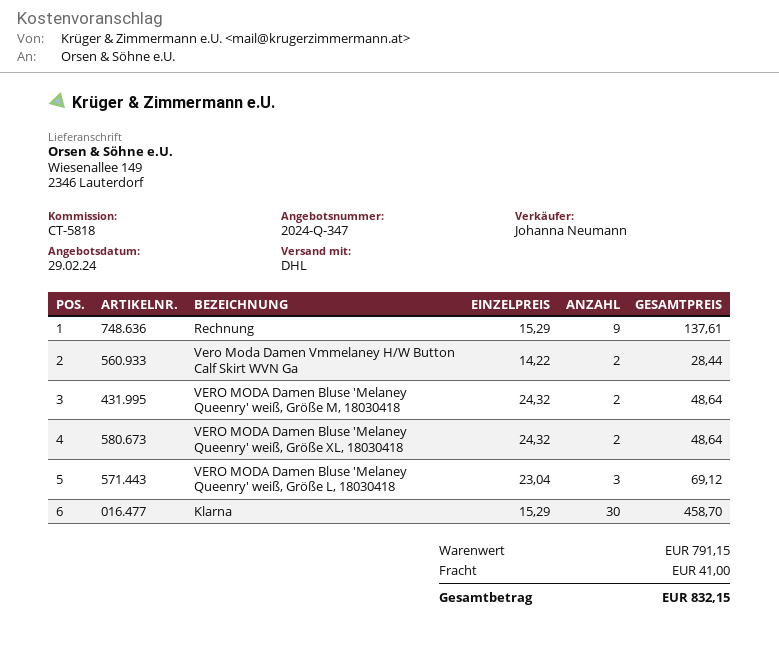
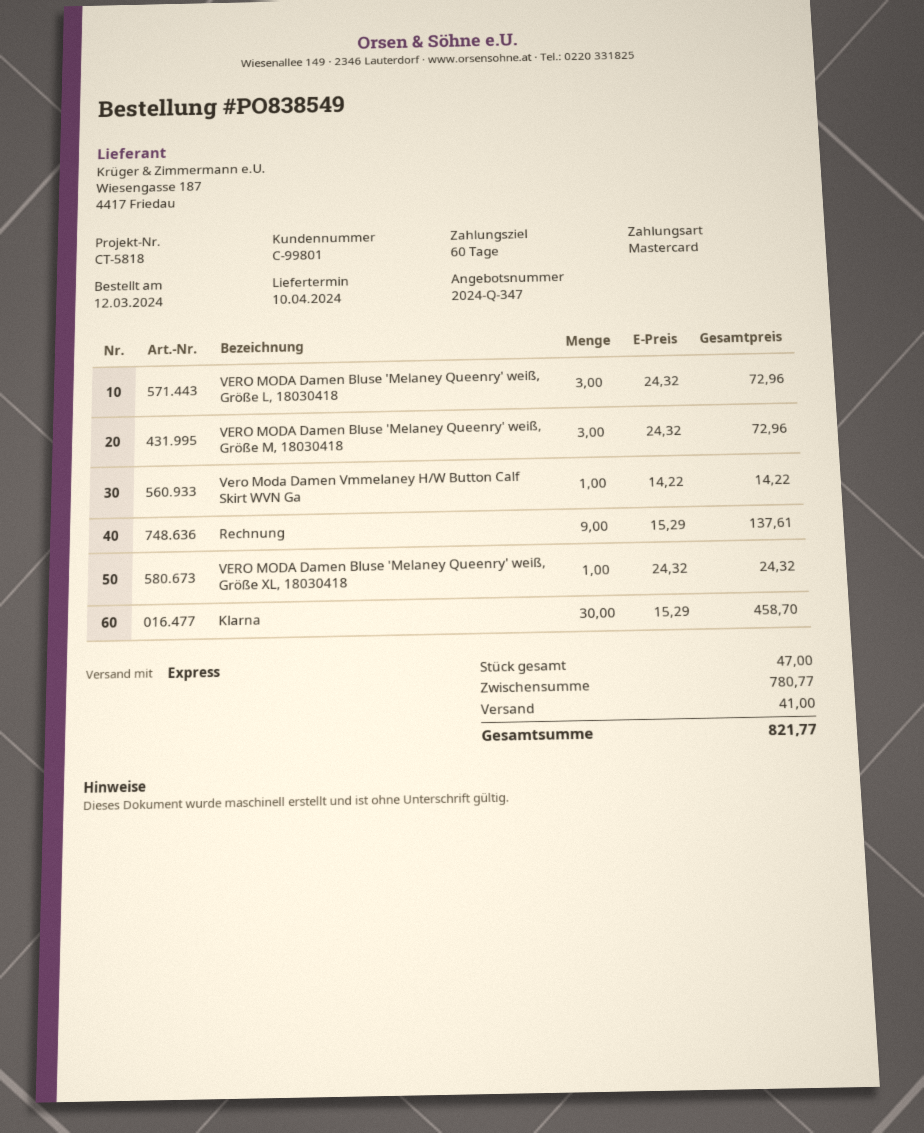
shipping method: DHL -> express
Vero Moda Damen Vmmelaney H/W Button Calf Skirt WVN Ga: 2 x 14.22 = 28.44 -> 1 x 14.22 = 14.22
VERO MODA Damen Bluse 'Melaney Queenry' weiß, Größe M, 18030418: 2 x 24.32 = 48.64 -> 3 x 24.32 = 72.96
VERO MODA Damen Bluse 'Melaney Queenry' weiß, Größe XL, 18030418: 2 x 24.32 = 48.64 -> 1 x 24.32 = 24.32
VERO MODA Damen Bluse 'Melaney Queenry' weiß, Größe L, 18030418: 3 x 23.04 = 69.12 -> 3 x 24.32 = 72.96
subtotal: 791.15 -> 780.77
total: 832.15 -> 821.77

